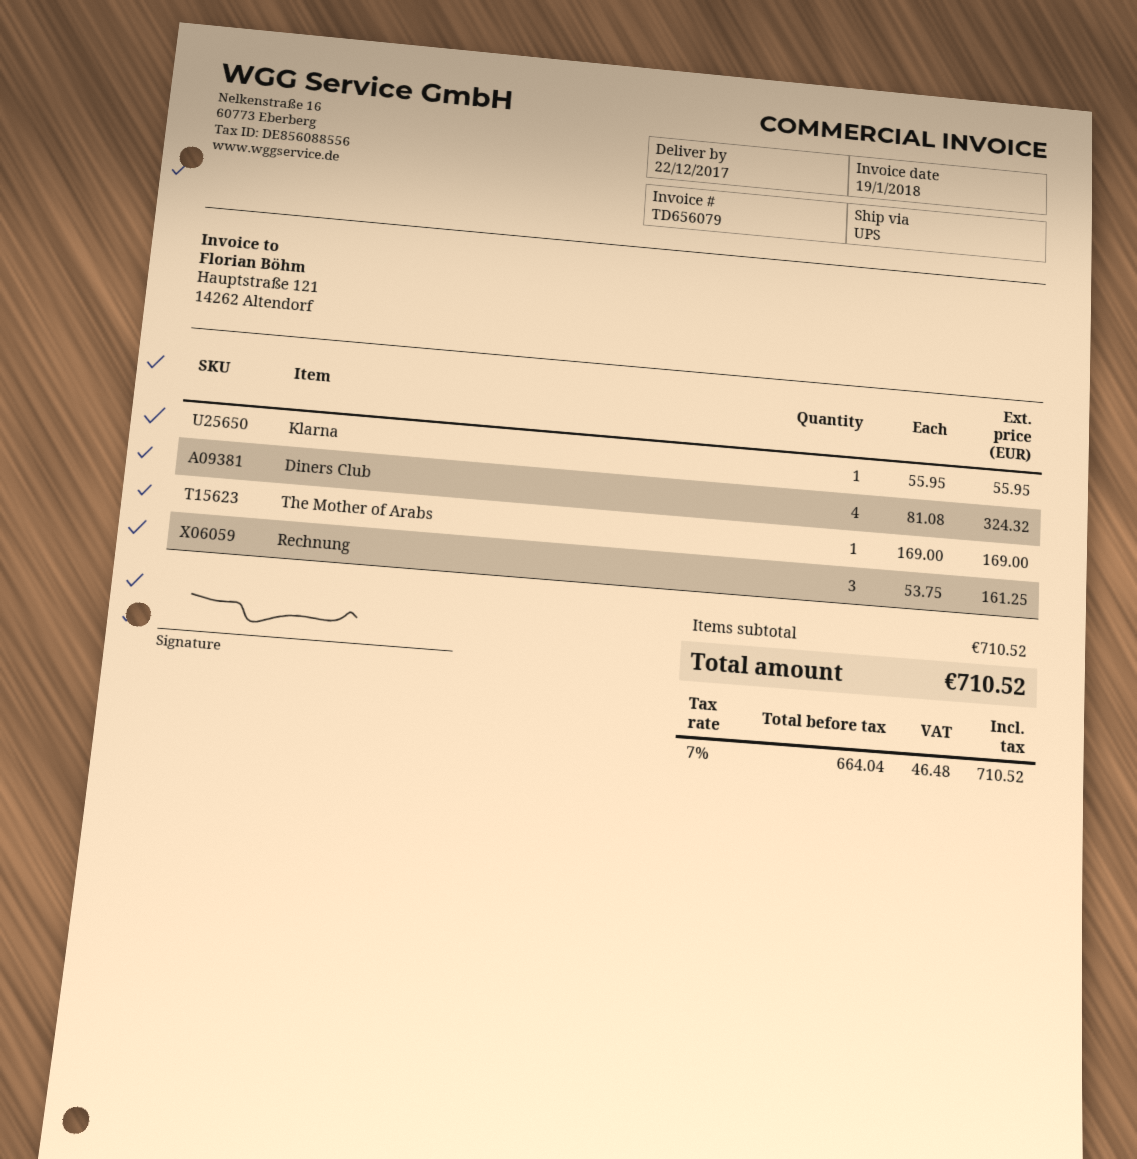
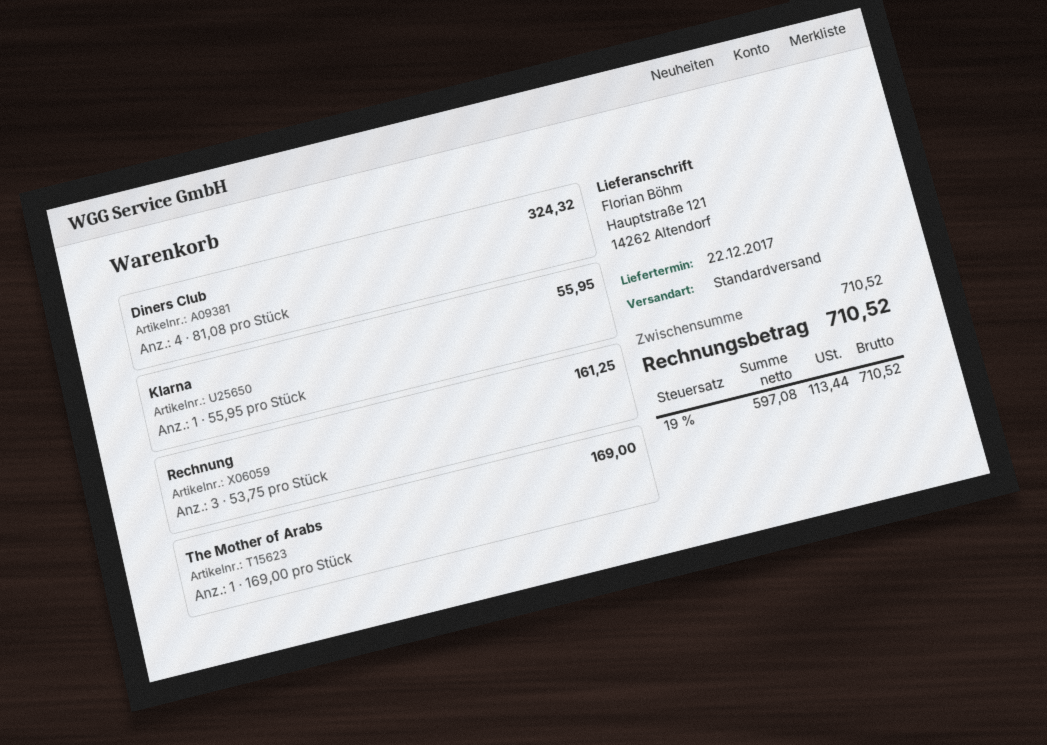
shipping method: UPS -> standard
net: 664.04 -> 597.08
tax: 7% = 46.48 -> 19% = 113.44

